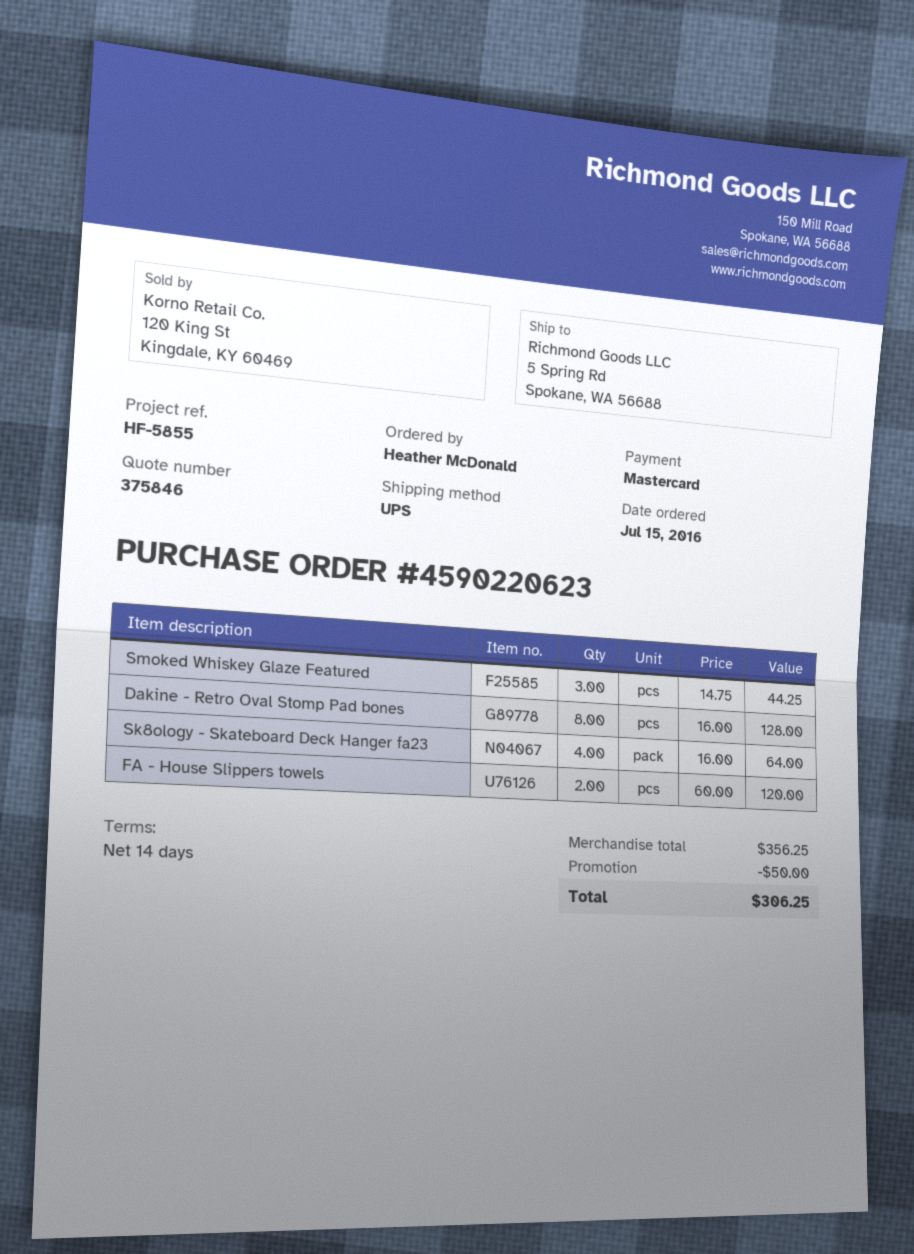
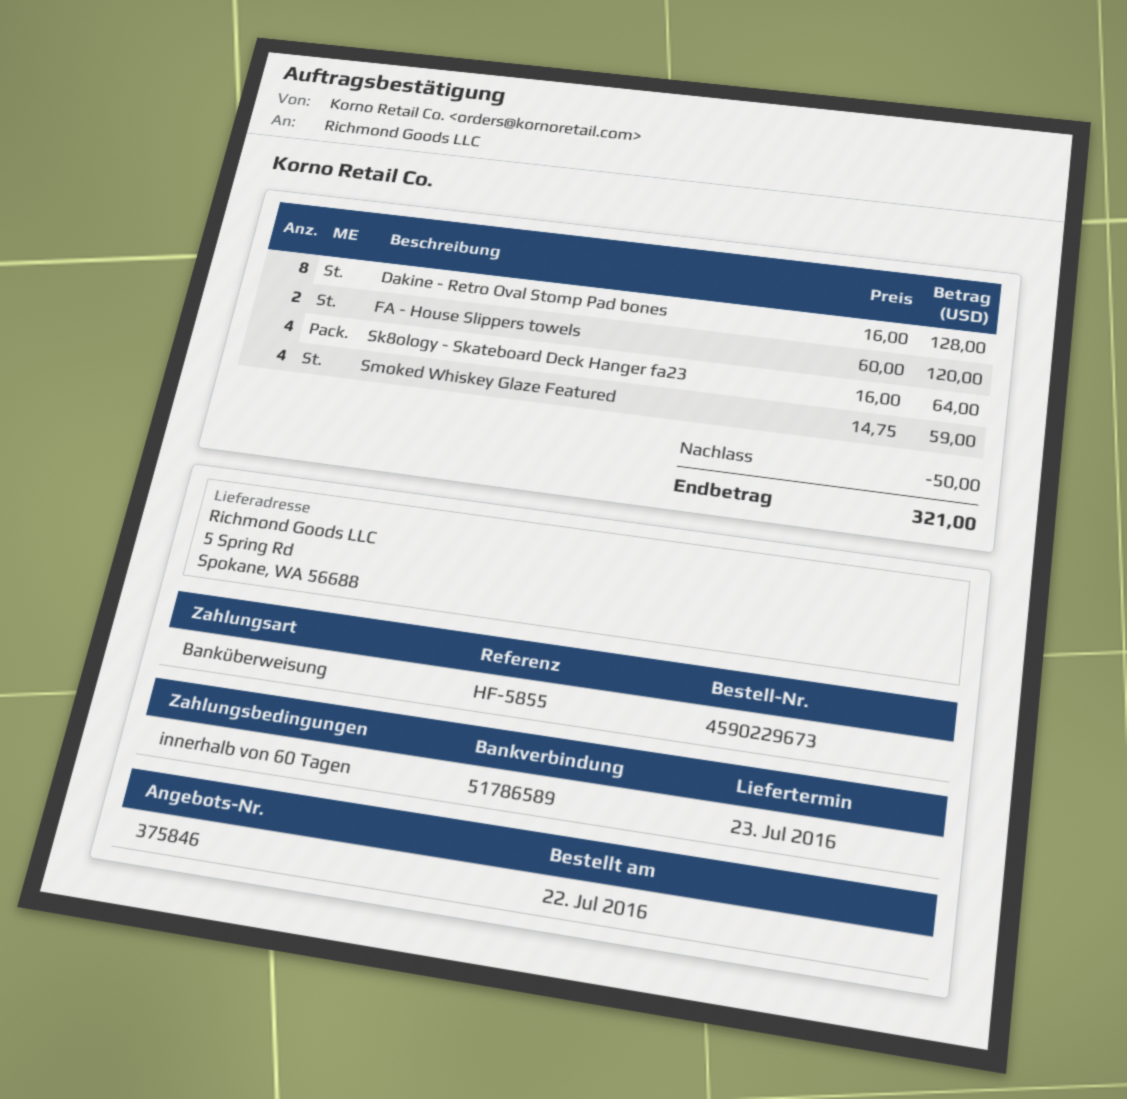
order number: 4590220623 -> 4590229673
order date: 2016-07-15 -> 2016-07-22
payment terms: 14 days -> 60 days
payment method: Mastercard -> bank transfer
Smoked Whiskey Glaze Featured: 3 x 14.75 = 44.25 -> 4 x 14.75 = 59.00
total: 306.25 -> 321.00

